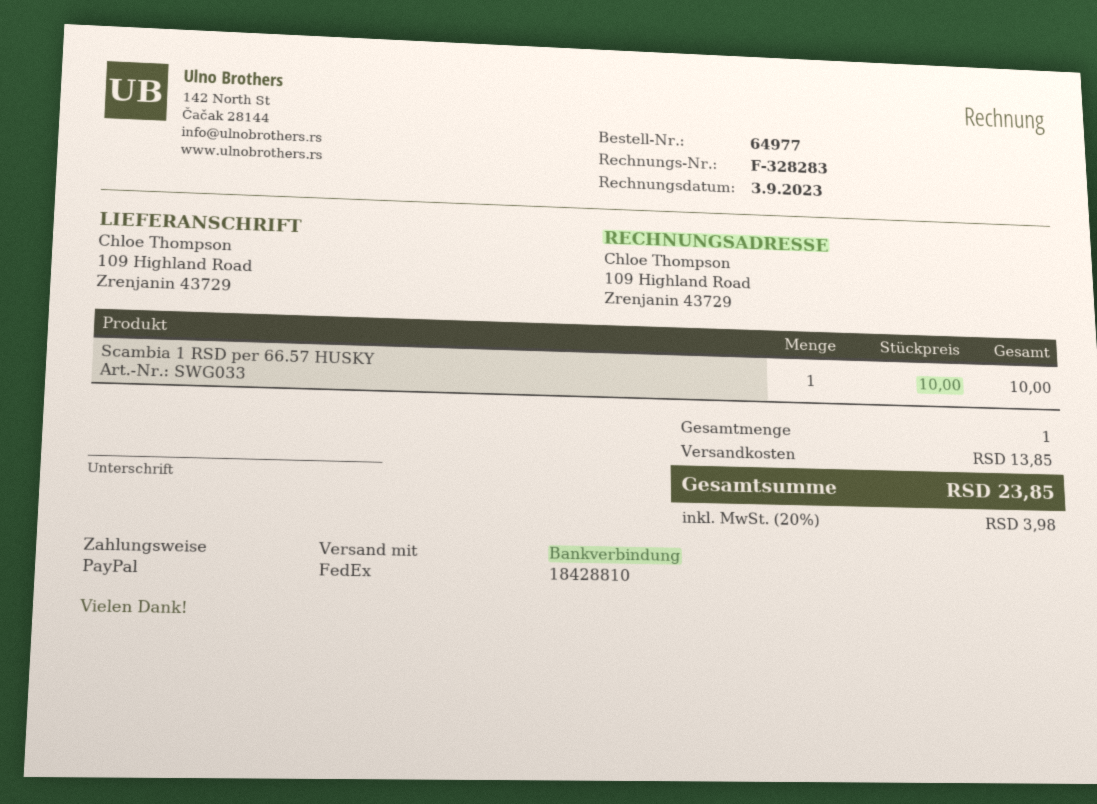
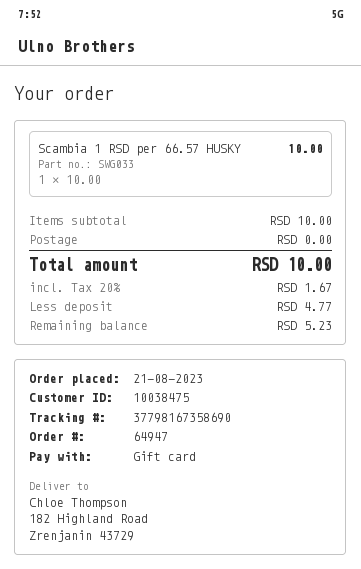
order number: 64977 -> 64947
payment method: PayPal -> gift card
ship to: 109 Highland Road, Zrenjanin 43729 -> 182 Highland Road, Zrenjanin 43729
shipping: 13.85 -> 0.00
tax: 20% = 3.98 -> 20% = 1.67
total: 23.85 -> 10.00

